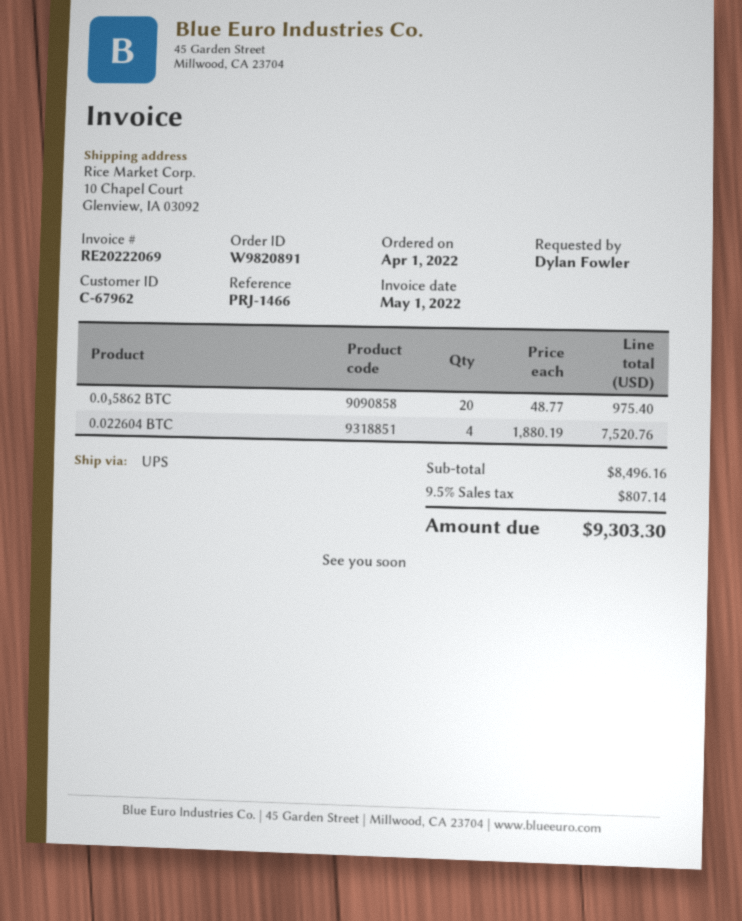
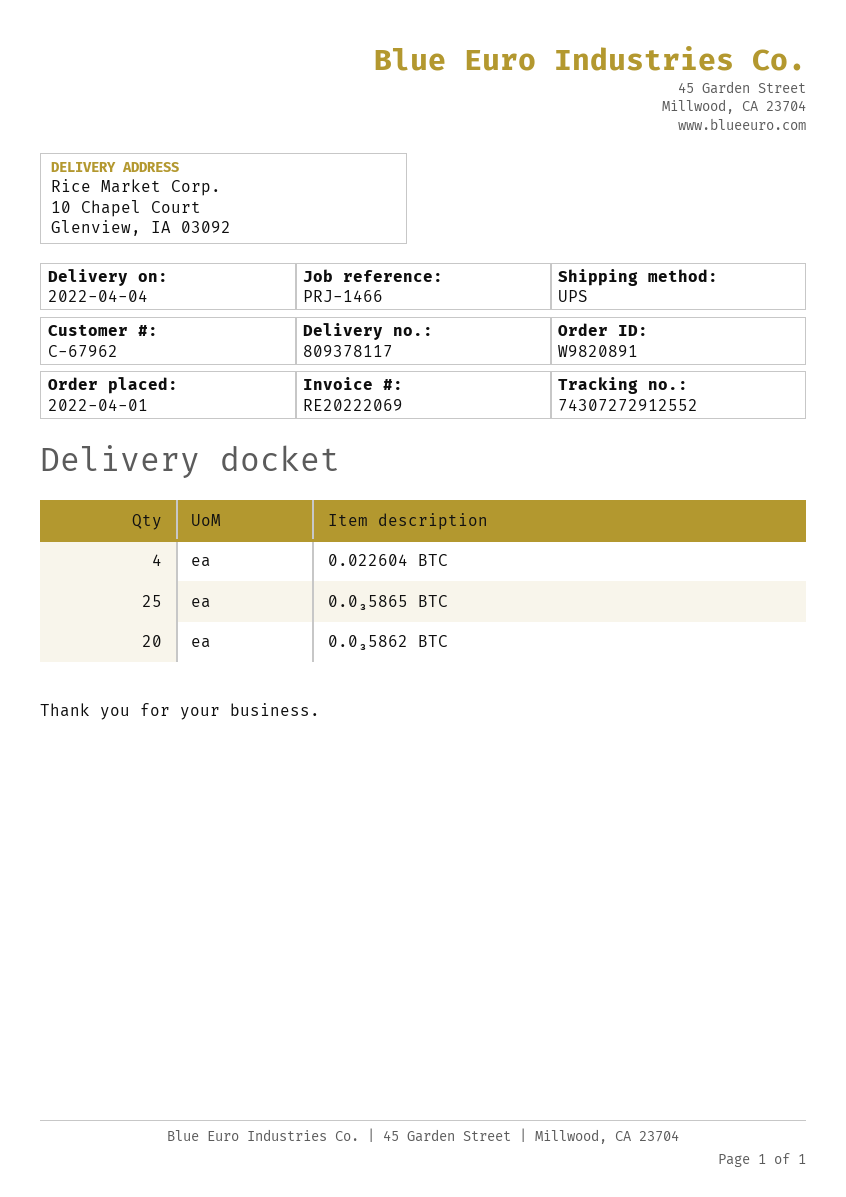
0.0₃5865 BTC: none -> 25

